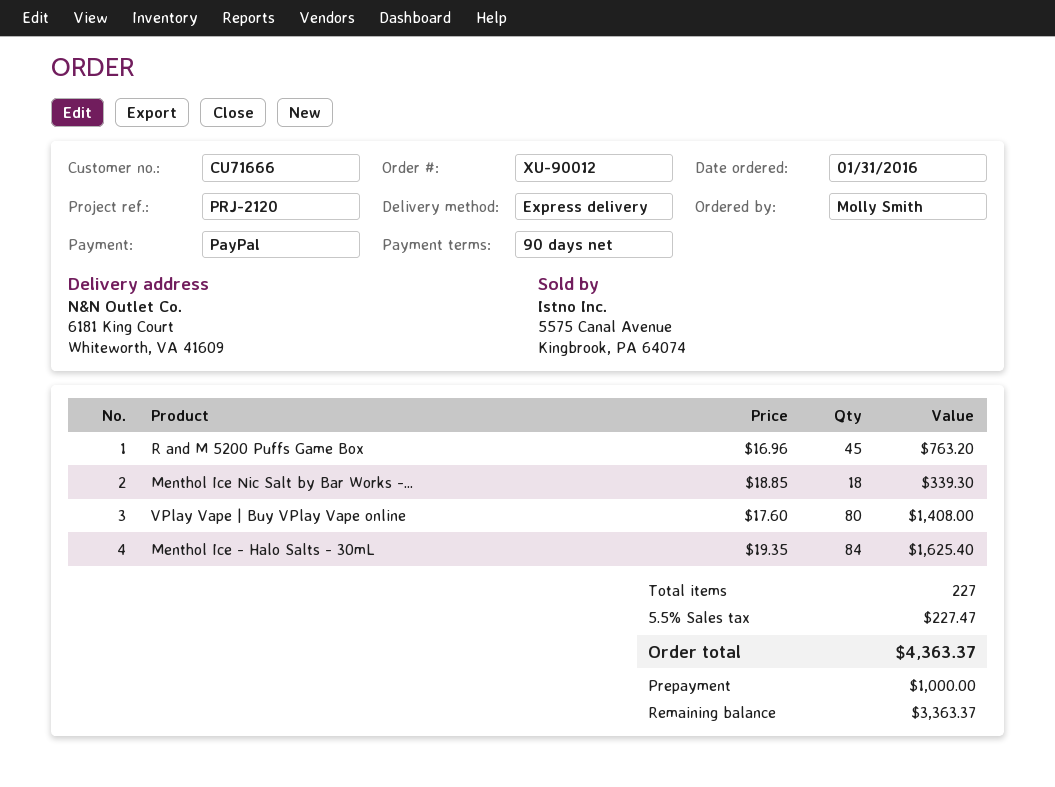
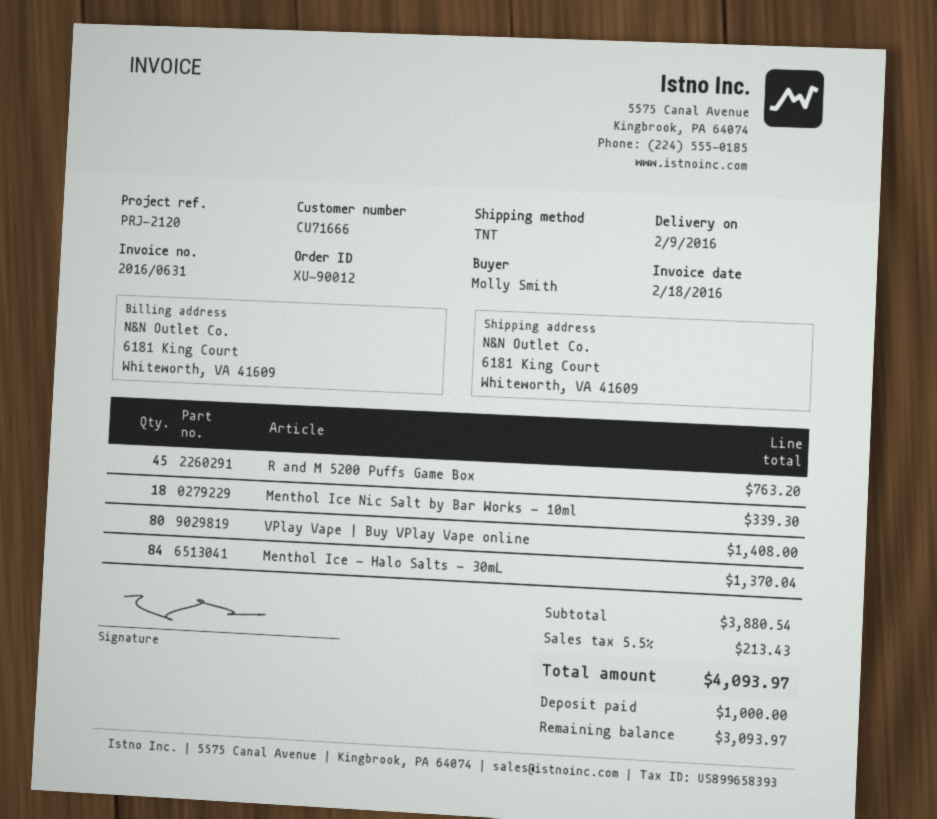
shipping method: express -> TNT
Menthol Ice - Halo Salts - 30mL: 84 for 1625.40 -> 84 for 1370.04
tax: 5.5% = 227.47 -> 5.5% = 213.43
total: 4363.37 -> 4093.97
balance: 3363.37 -> 3093.97

